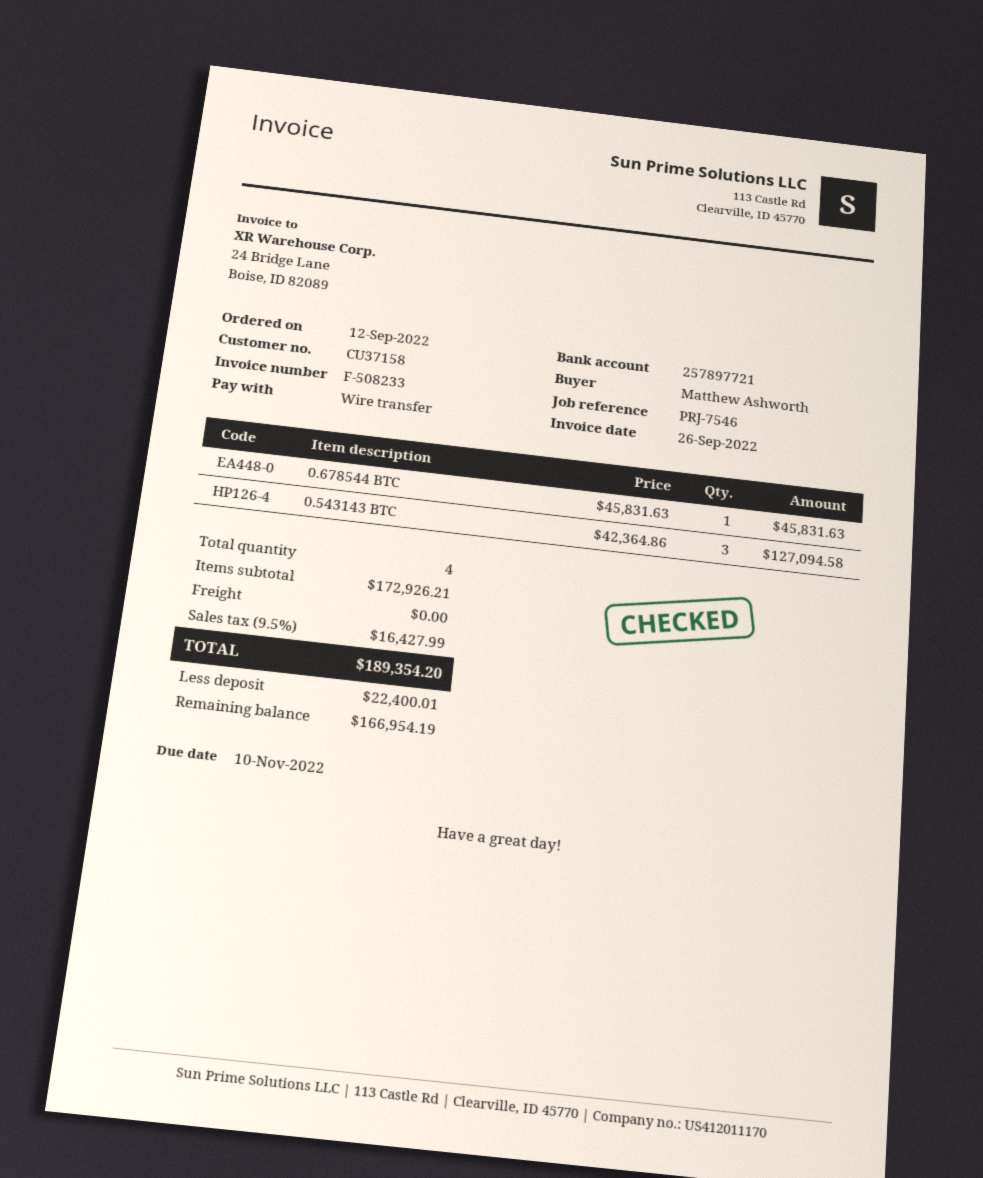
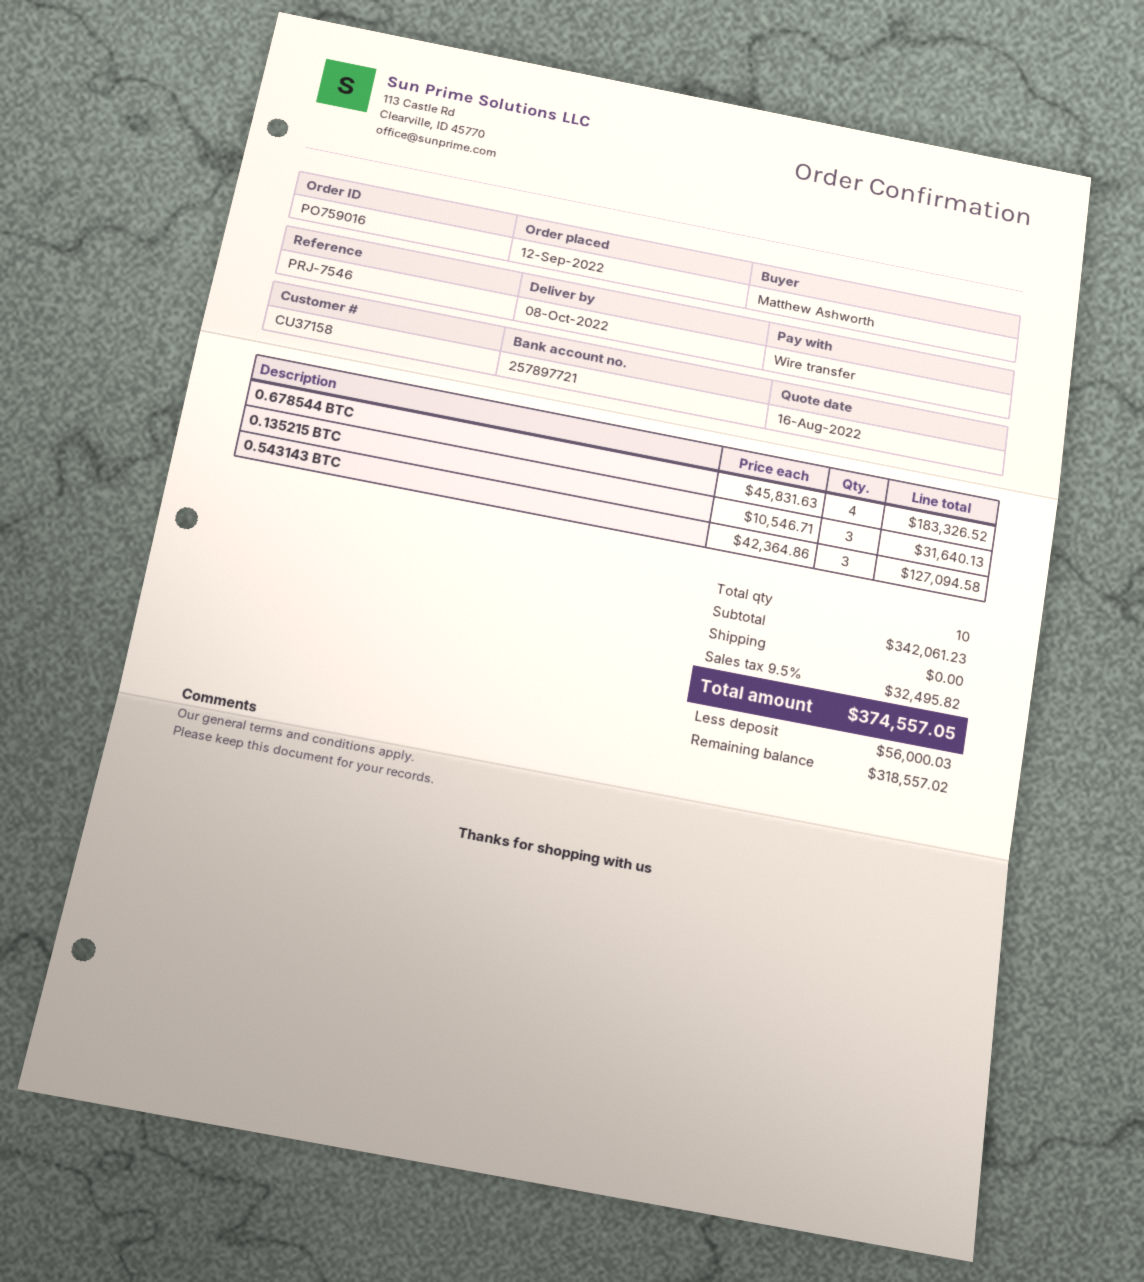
0.678544 BTC: 1 x 45831.63 = 45831.63 -> 4 x 45831.63 = 183326.52
0.135215 BTC: none -> 3 x 10546.71 = 31640.13
total quantity: 4 -> 10
subtotal: 172926.21 -> 342061.23
tax: 9.5% = 16427.99 -> 9.5% = 32495.82
total: 189354.20 -> 374557.05
deposit: 22400.01 -> 56000.03
balance: 166954.19 -> 318557.02

